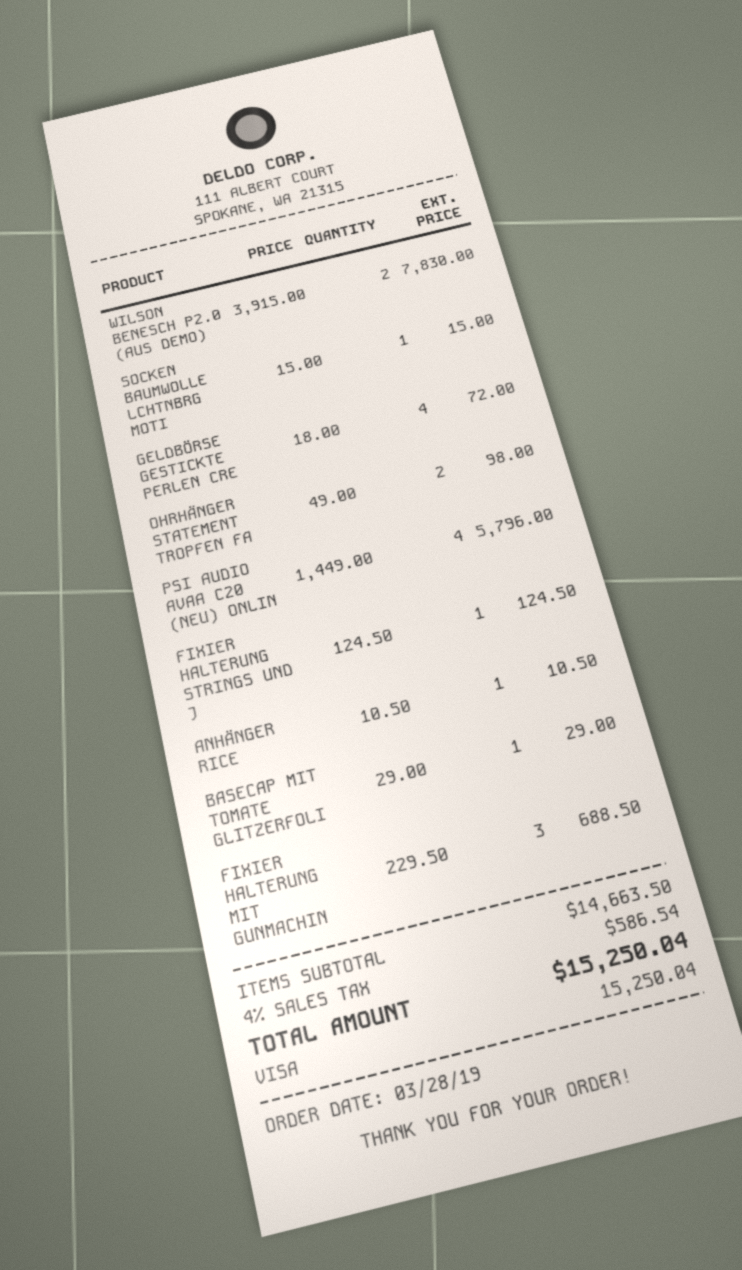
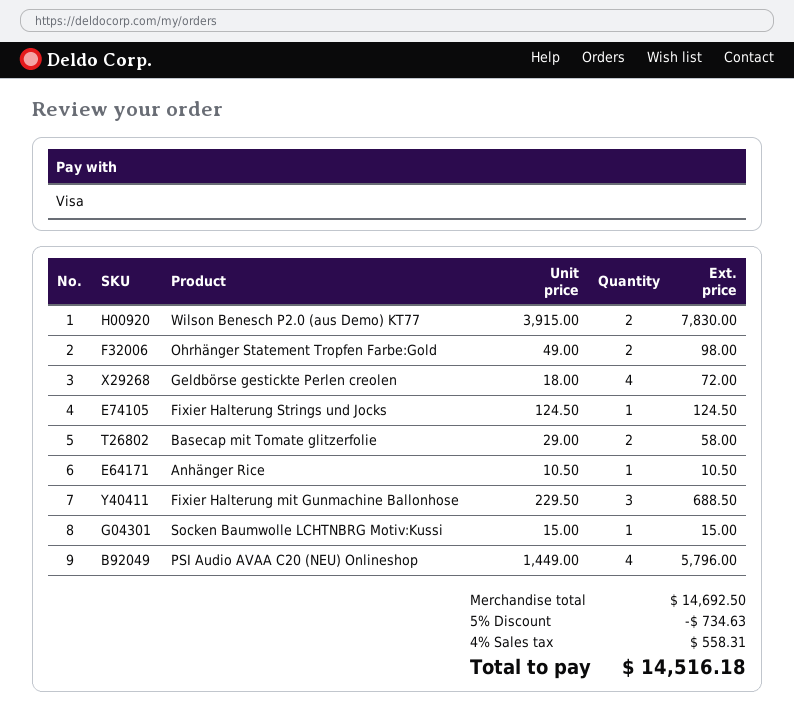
BASECAP MIT TOMATE GLITZERFOLI: 1 x 29.00 = 29.00 -> 2 x 29.00 = 58.00
subtotal: 14663.50 -> 14692.50
discount: none -> 5% = 734.63
tax: 4% = 586.54 -> 4% = 558.31
total: 15250.04 -> 14516.18

